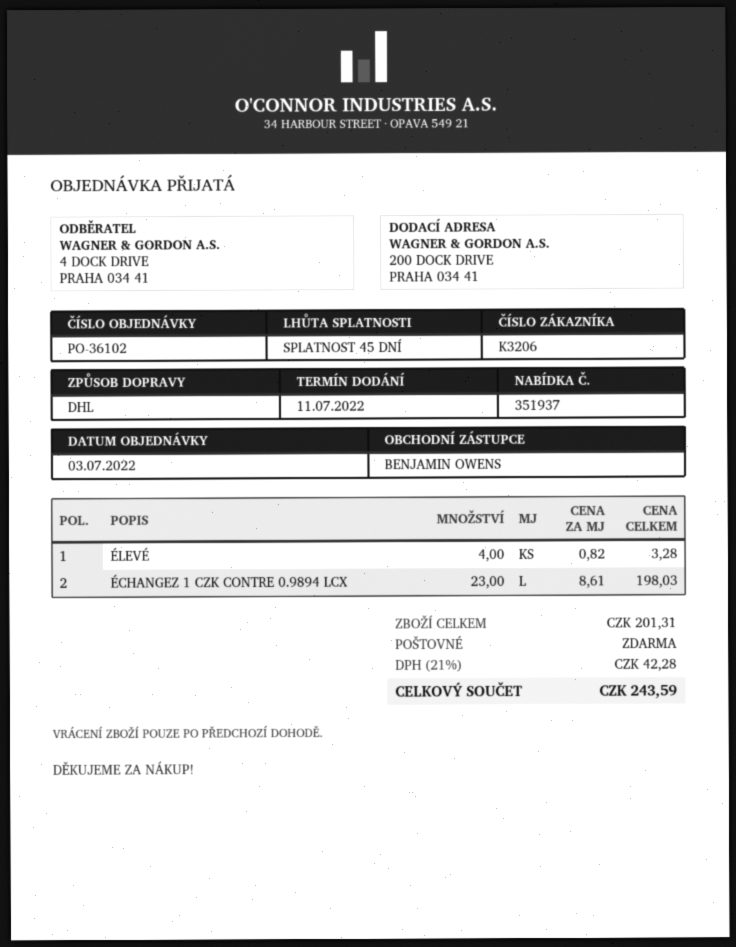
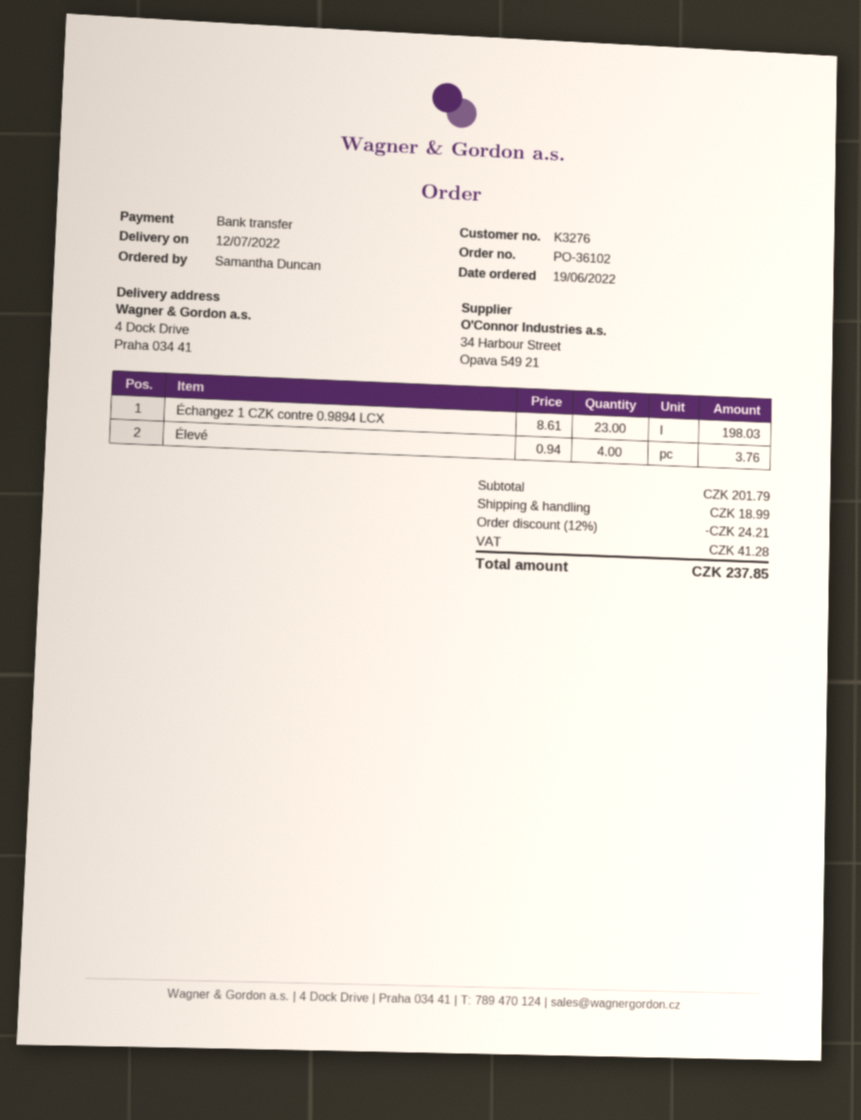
order date: 2022-07-03 -> 2022-06-19
delivery date: 2022-07-11 -> 2022-07-12
customer number: K3206 -> K3276
ship to: 200 DOCK DRIVE, PRAHA 034 41 -> 4 Dock Drive, Praha 034 41
ÉLEVÉ: 4 x 0.82 = 3.28 -> 4 x 0.94 = 3.76
subtotal: 201.31 -> 201.79
discount: none -> 12% = 24.21
shipping: 0.00 -> 18.99
tax: 42.28 -> 41.28
total: 243.59 -> 237.85

